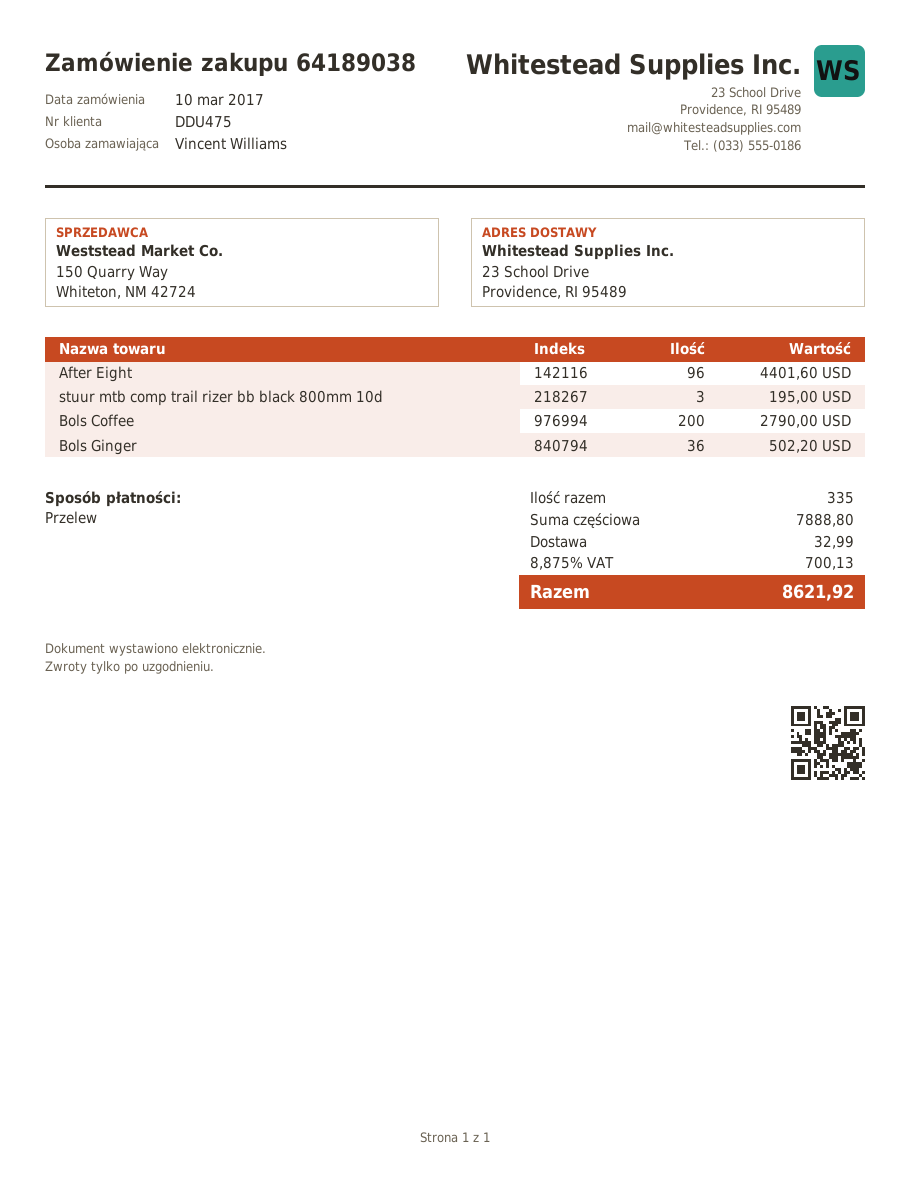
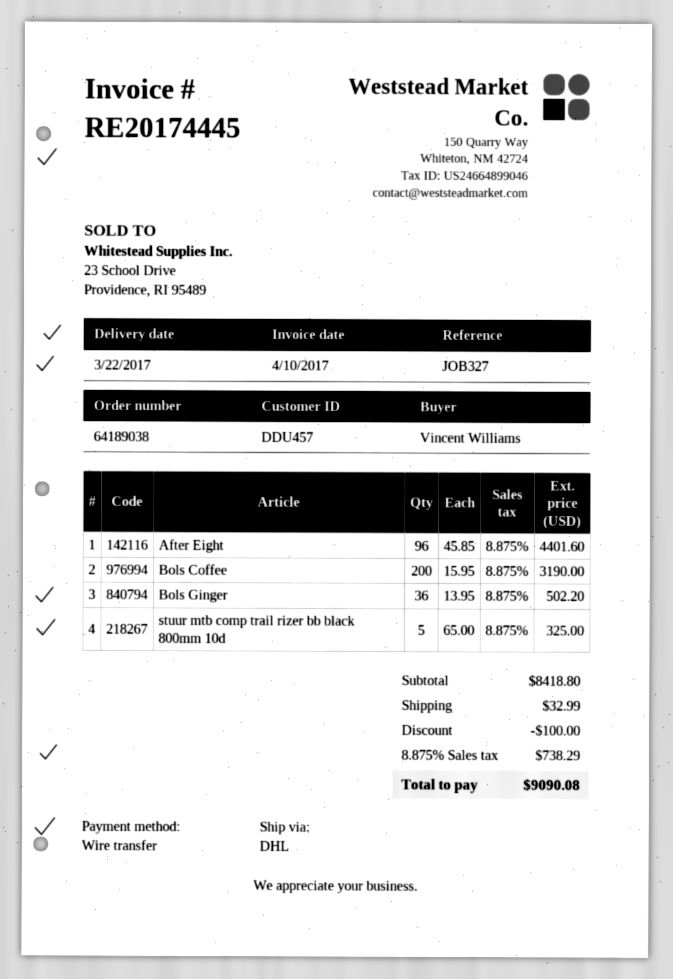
customer number: DDU475 -> DDU457
stuur mtb comp trail rizer bb black 800mm 10d: 3 for 195.00 -> 5 for 325.00
Bols Coffee: 200 for 2790.00 -> 200 for 3190.00
subtotal: 7888.80 -> 8418.80
discount: none -> 100.00
tax: 8.875% = 700.13 -> 8.875% = 738.29
total: 8621.92 -> 9090.08

